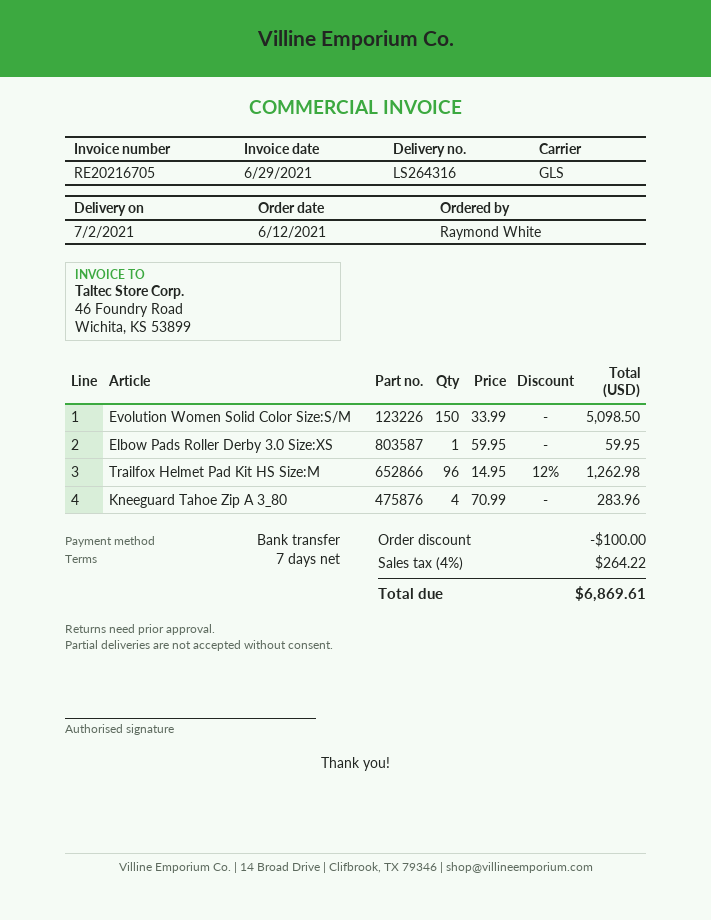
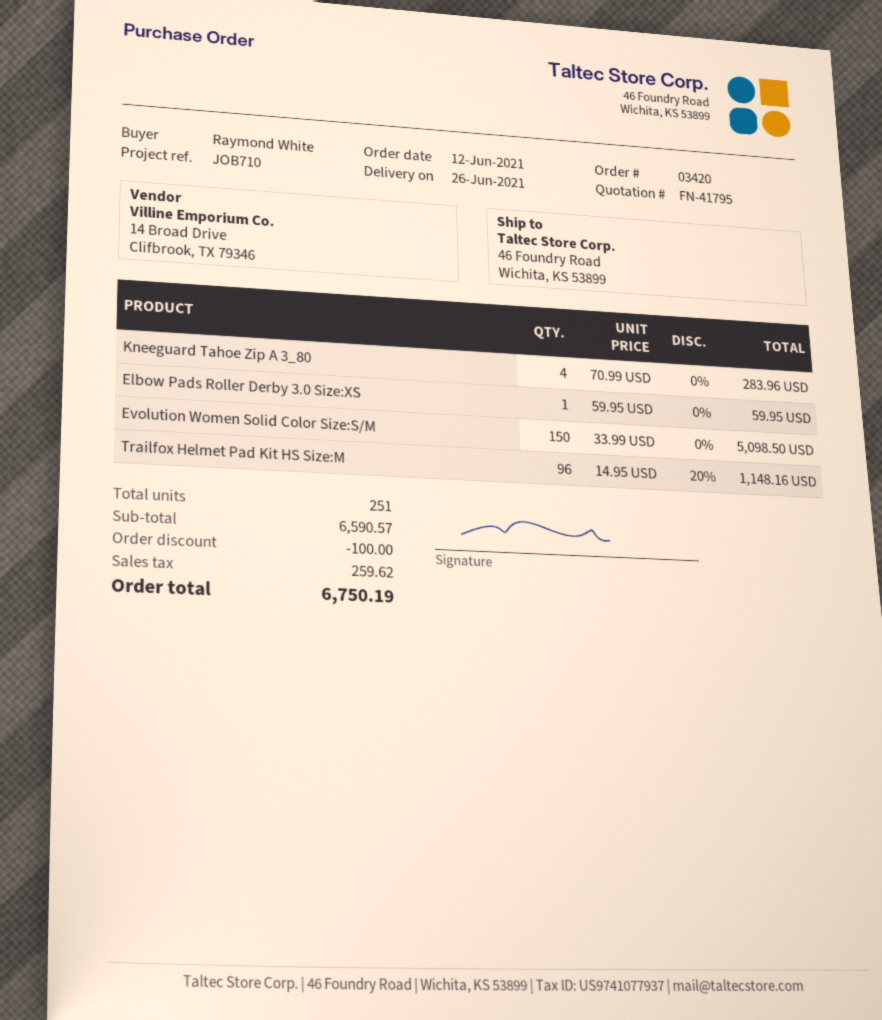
delivery date: 2021-07-02 -> 2021-06-26
Trailfox Helmet Pad Kit HS Size:M: 96 x 14.95 - 12% = 1262.98 -> 96 x 14.95 - 20% = 1148.16
tax: 264.22 -> 259.62
total: 6869.61 -> 6750.19

